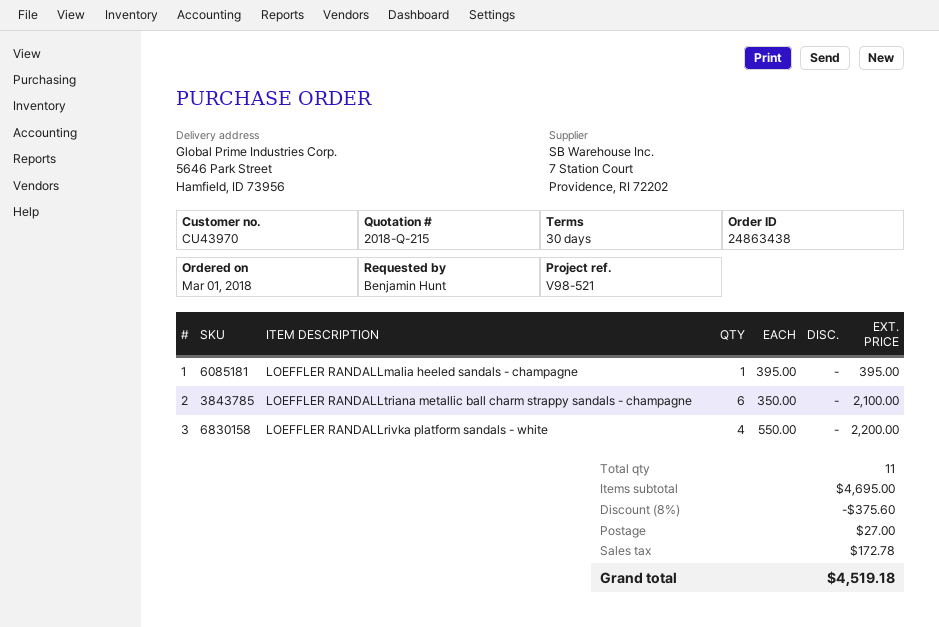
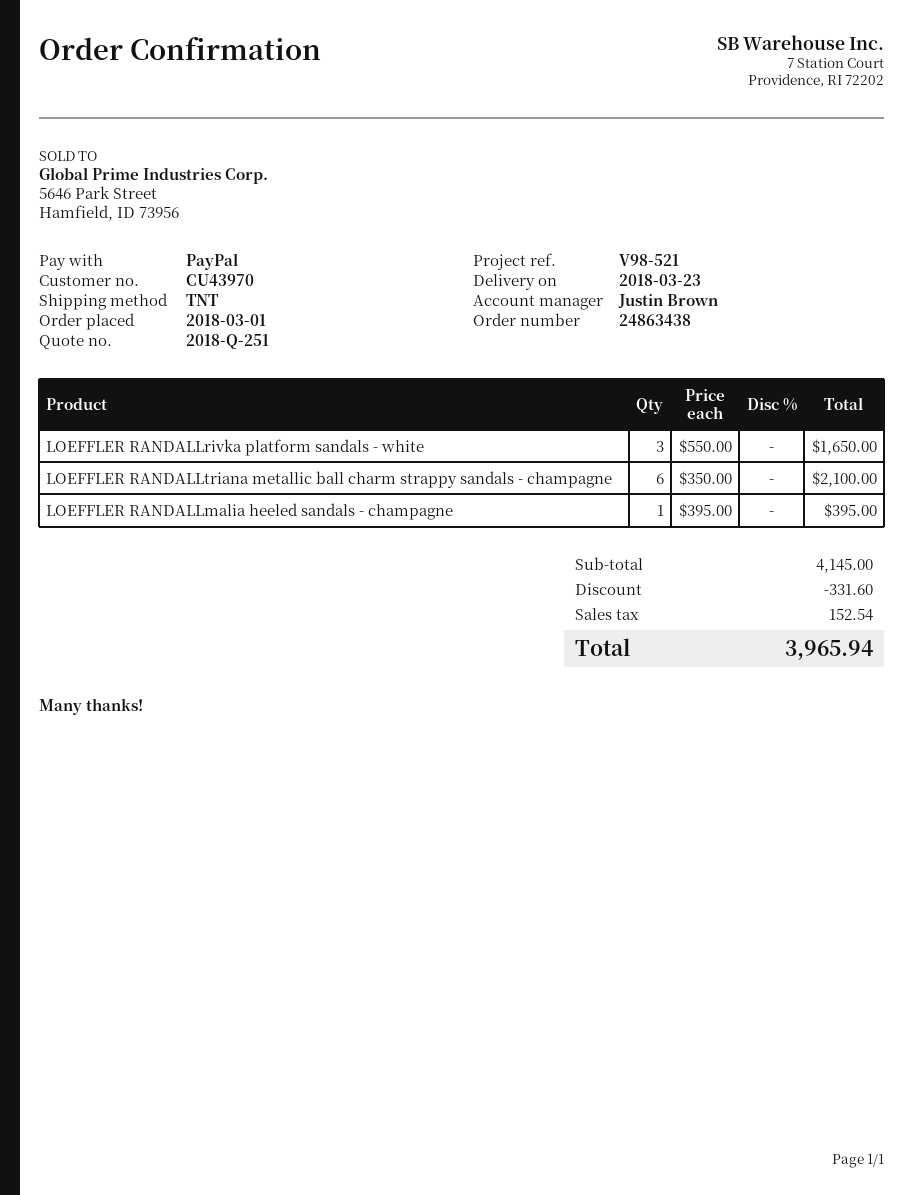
quote number: 2018-Q-215 -> 2018-Q-251
LOEFFLER RANDALLrivka platform sandals - white: 4 x 550.00 = 2200.00 -> 3 x 550.00 = 1650.00
subtotal: 4695.00 -> 4145.00
discount: 375.60 -> 331.60
shipping: 27.00 -> none
tax: 172.78 -> 152.54
total: 4519.18 -> 3965.94

